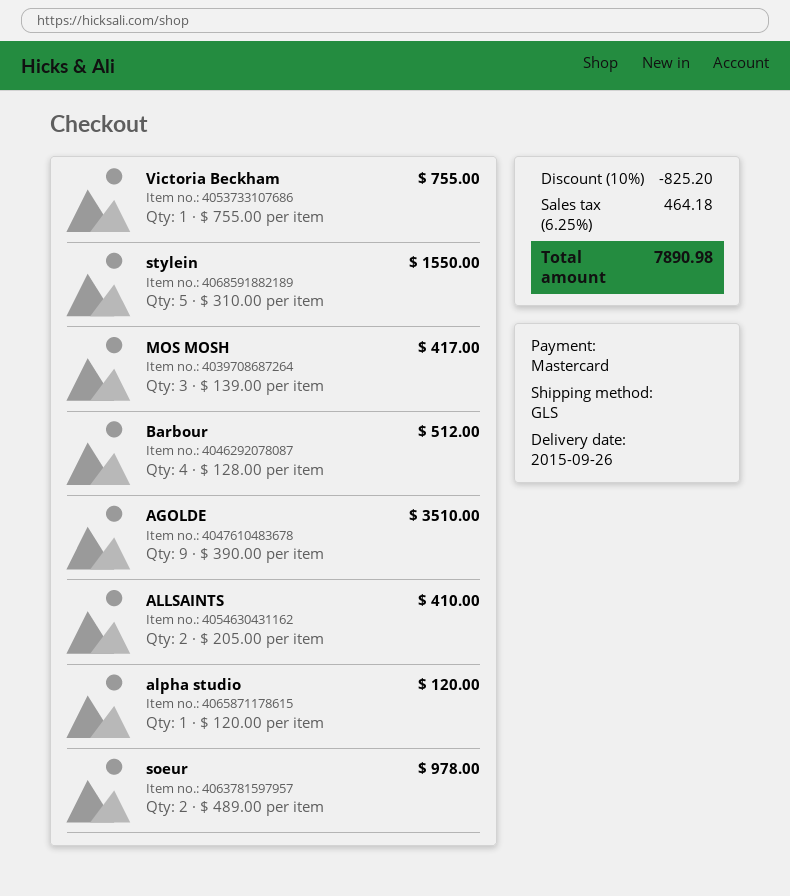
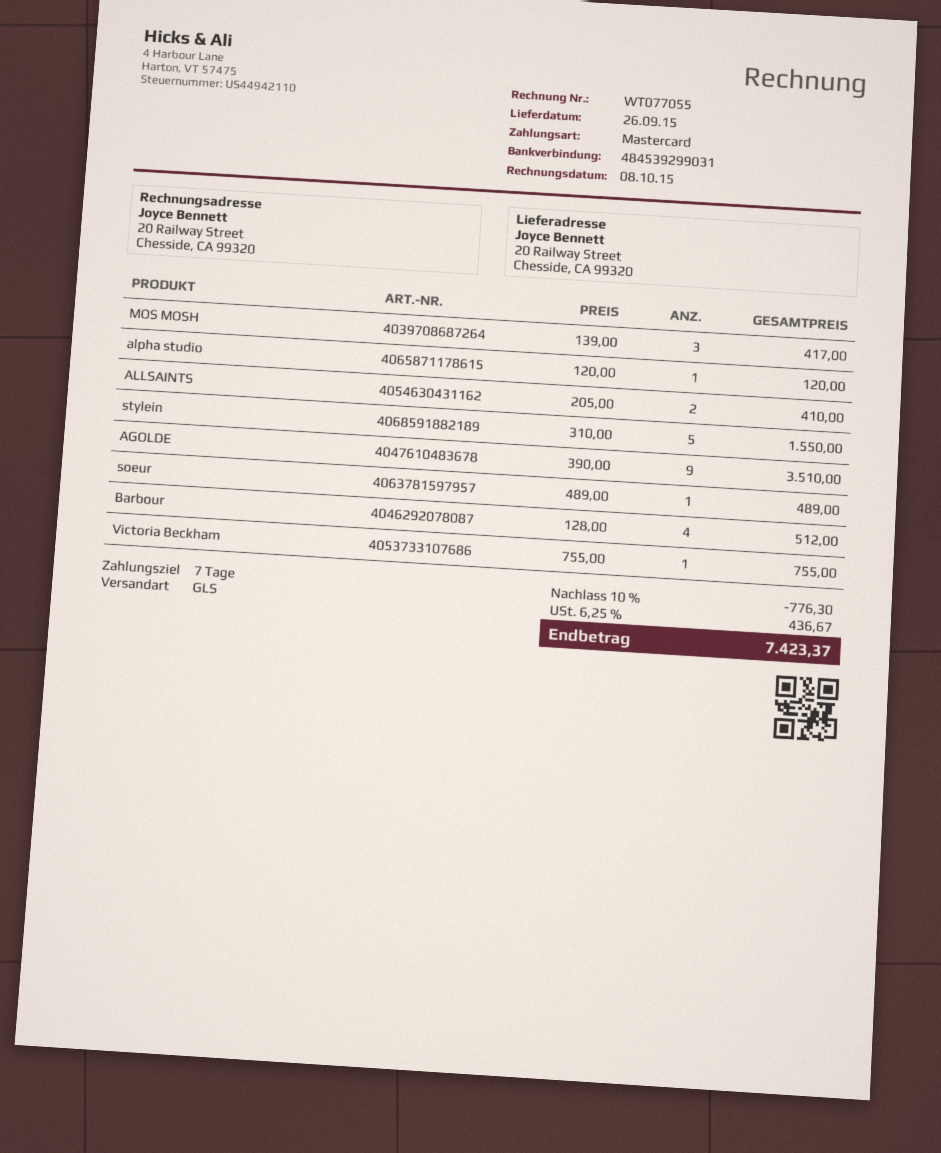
soeur: 2 x 489.00 = 978.00 -> 1 x 489.00 = 489.00
discount: 10% = 825.20 -> 10% = 776.30
tax: 6.25% = 464.18 -> 6.25% = 436.67
total: 7890.98 -> 7423.37

